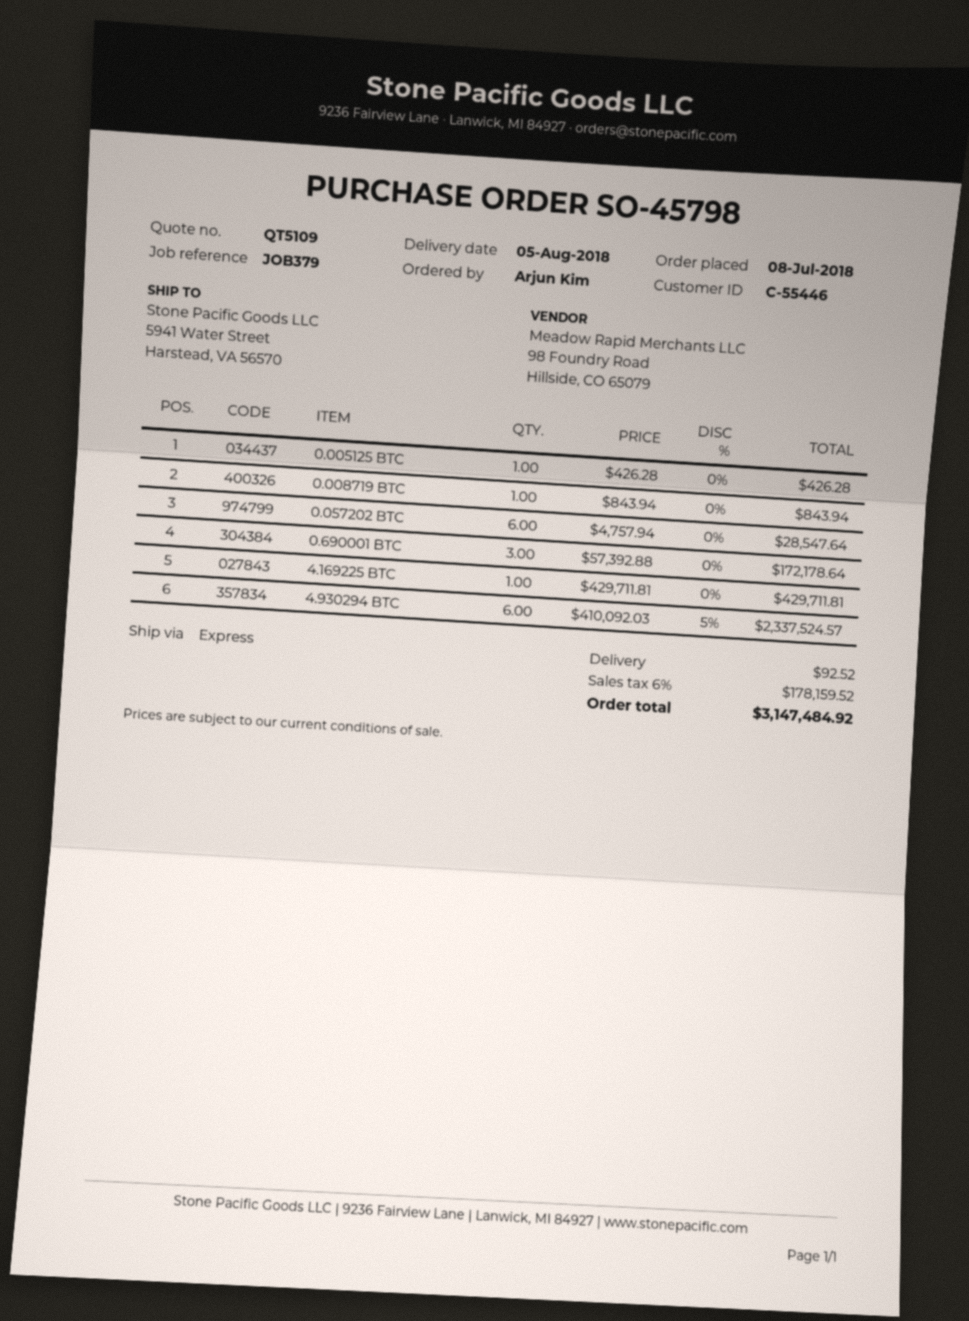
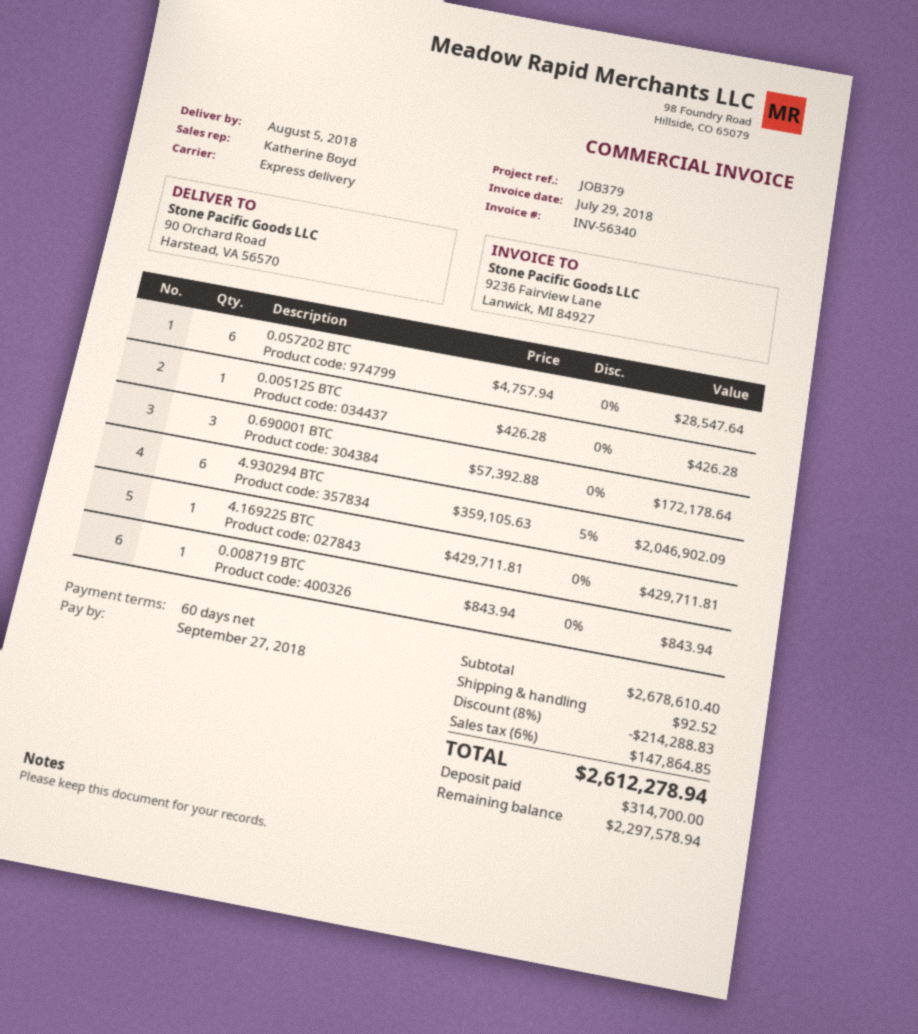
ship to: 5941 Water Street, Harstead, VA 56570 -> 90 Orchard Road, Harstead, VA 56570
4.930294 BTC: 6 x 410092.03 - 5% = 2337524.57 -> 6 x 359105.63 - 5% = 2046902.09
discount: none -> 8% = 214288.83
tax: 6% = 178159.52 -> 6% = 147864.85
total: 3147484.92 -> 2612278.94

